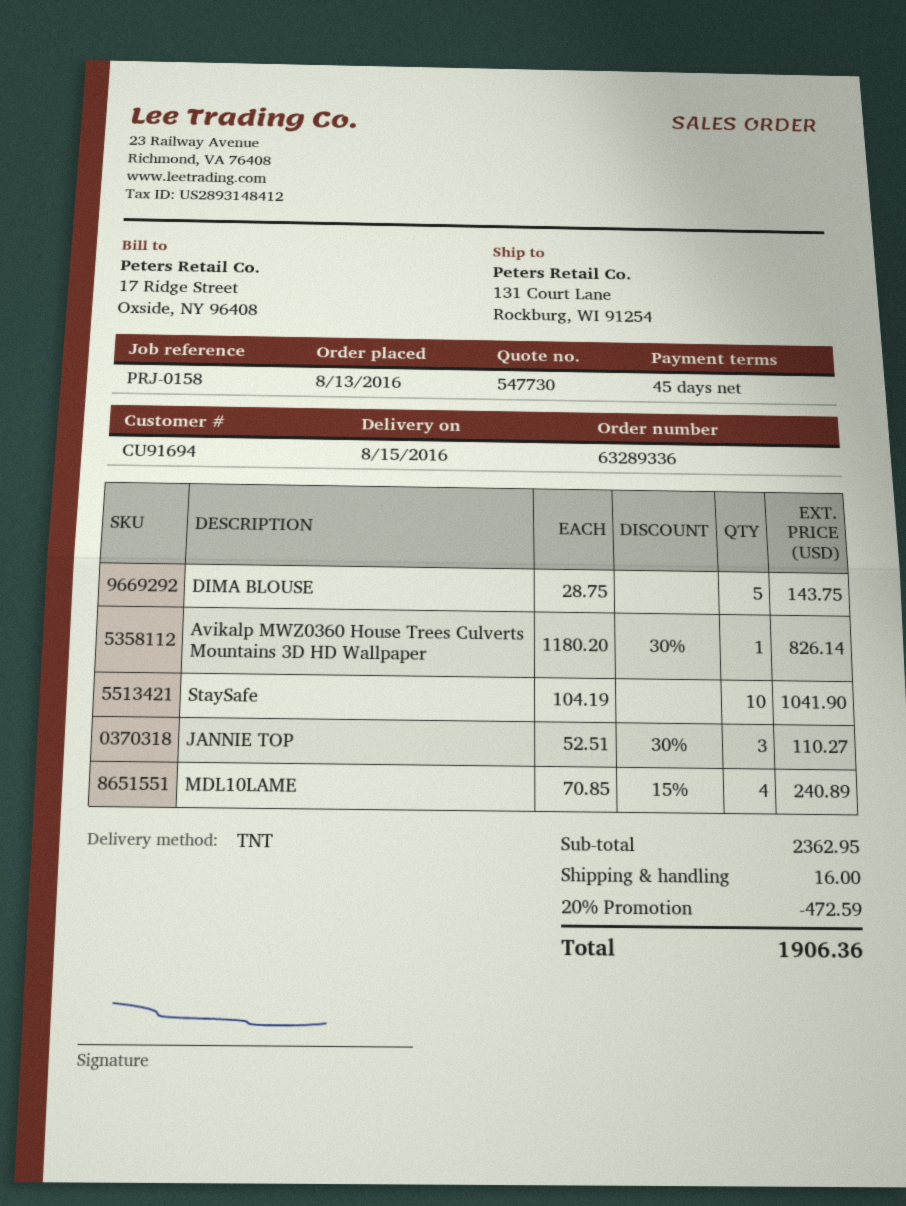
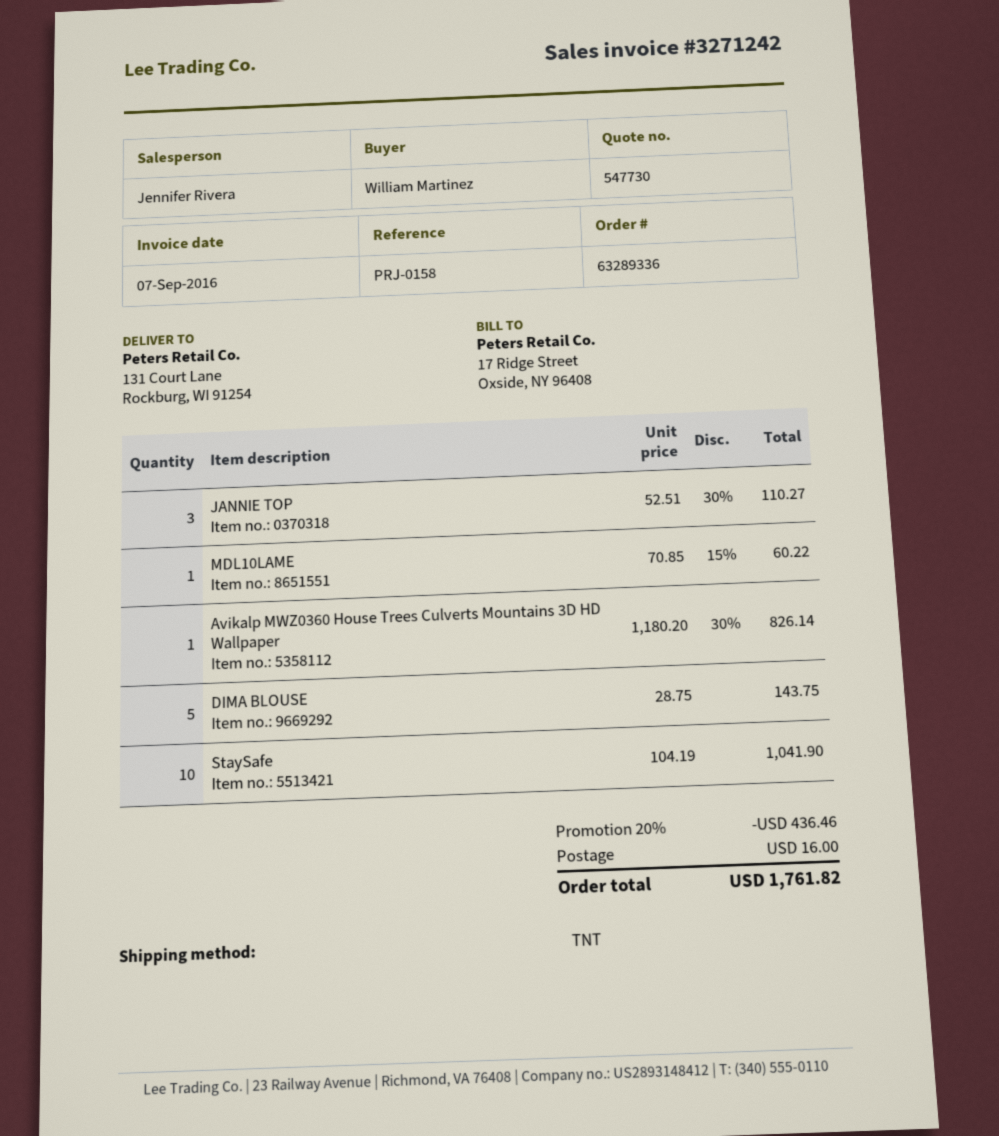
MDL10LAME: 4 x 70.85 - 15% = 240.89 -> 1 x 70.85 - 15% = 60.22
discount: 20% = 472.59 -> 20% = 436.46
total: 1906.36 -> 1761.82

